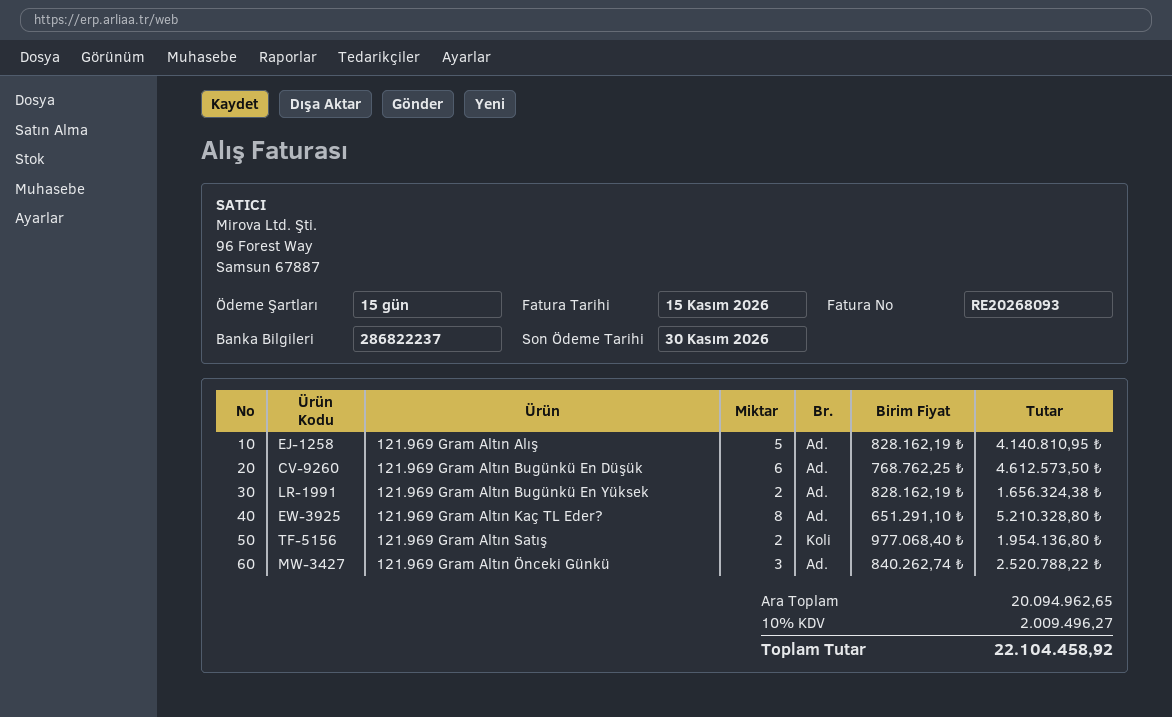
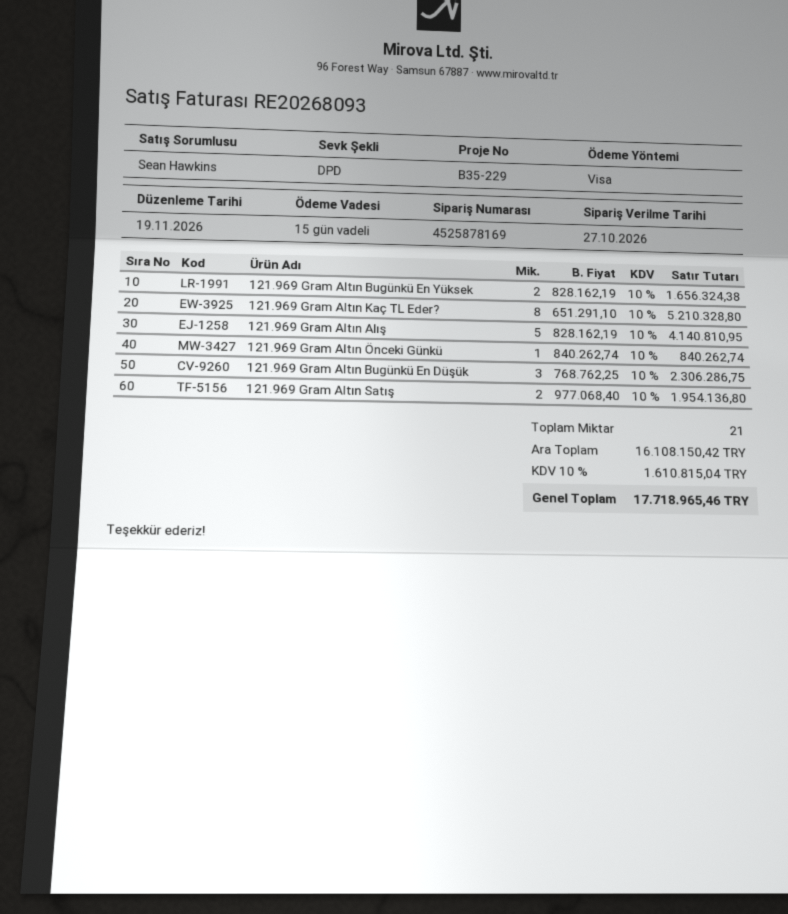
invoice date: 2026-11-15 -> 2026-11-19
121.969 Gram Altın Bugünkü En Düşük: 6 x 768762.25 = 4612573.50 -> 3 x 768762.25 = 2306286.75
121.969 Gram Altın Önceki Günkü: 3 x 840262.74 = 2520788.22 -> 1 x 840262.74 = 840262.74
subtotal: 20094962.65 -> 16108150.42
tax: 10% = 2009496.27 -> 10% = 1610815.04
total: 22104458.92 -> 17718965.46

